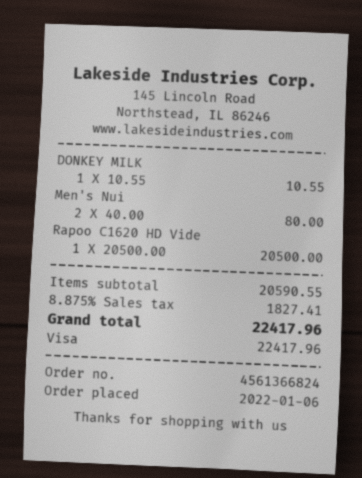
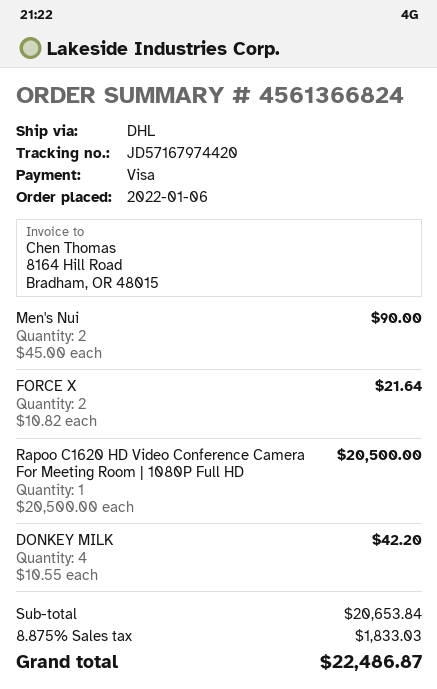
DONKEY MILK: 1 x 10.55 = 10.55 -> 4 x 10.55 = 42.20
Men's Nui: 2 x 40.00 = 80.00 -> 2 x 45.00 = 90.00
FORCE X: none -> 2 x 10.82 = 21.64
subtotal: 20590.55 -> 20653.84
tax: 8.875% = 1827.41 -> 8.875% = 1833.03
total: 22417.96 -> 22486.87

